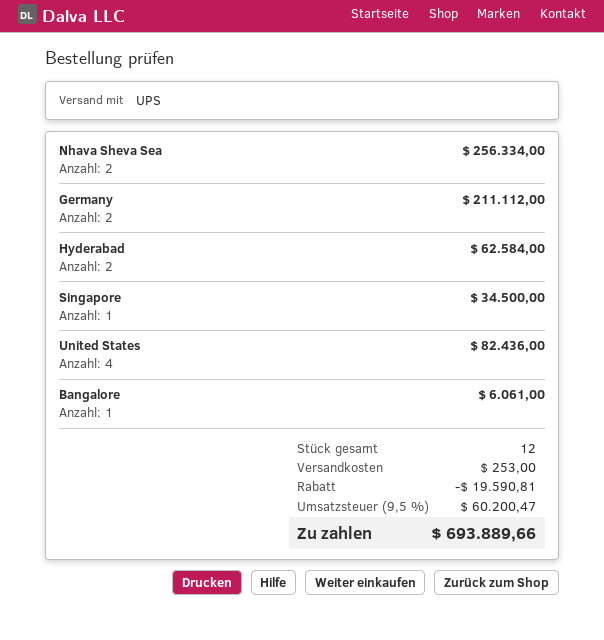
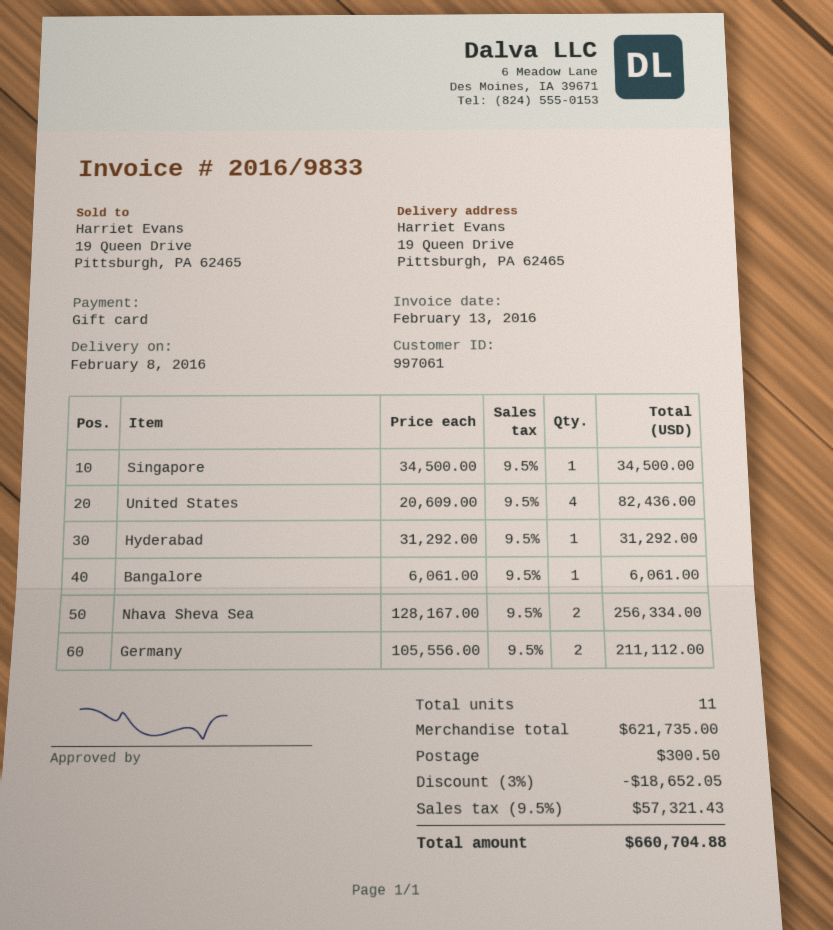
Hyderabad: 2 for 62584.00 -> 1 for 31292.00
total quantity: 12 -> 11
discount: 19590.81 -> 18652.05
shipping: 253.00 -> 300.50
tax: 9.5% = 60200.47 -> 9.5% = 57321.43
total: 693889.66 -> 660704.88

